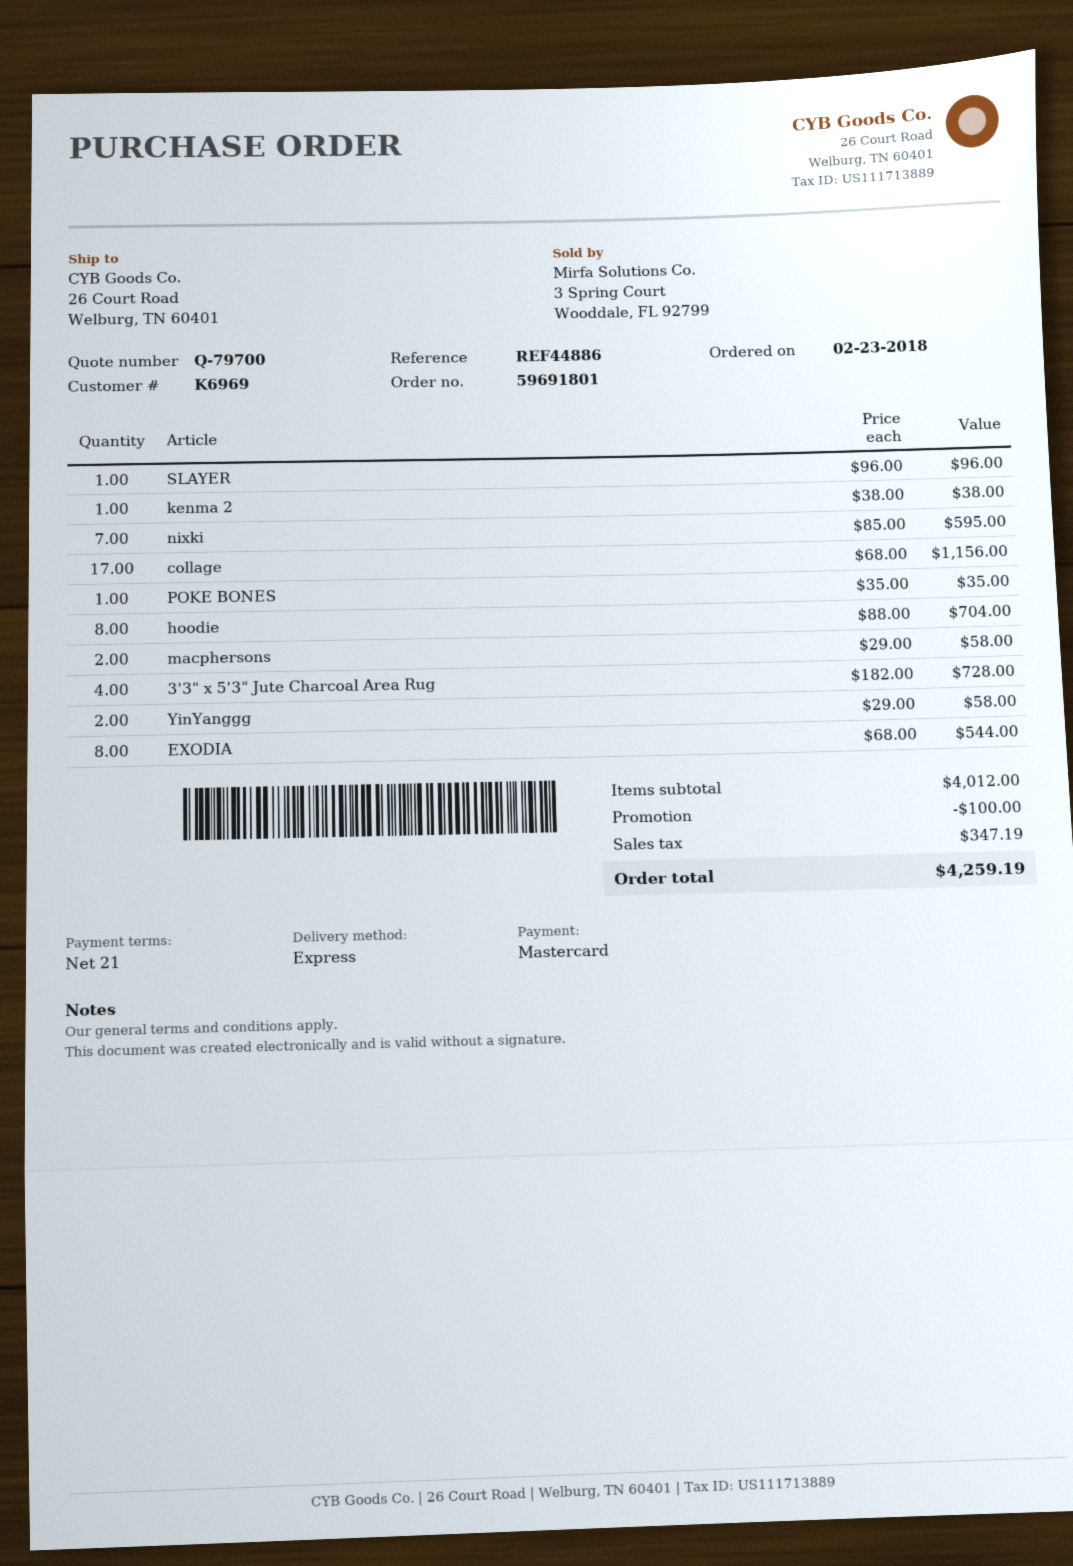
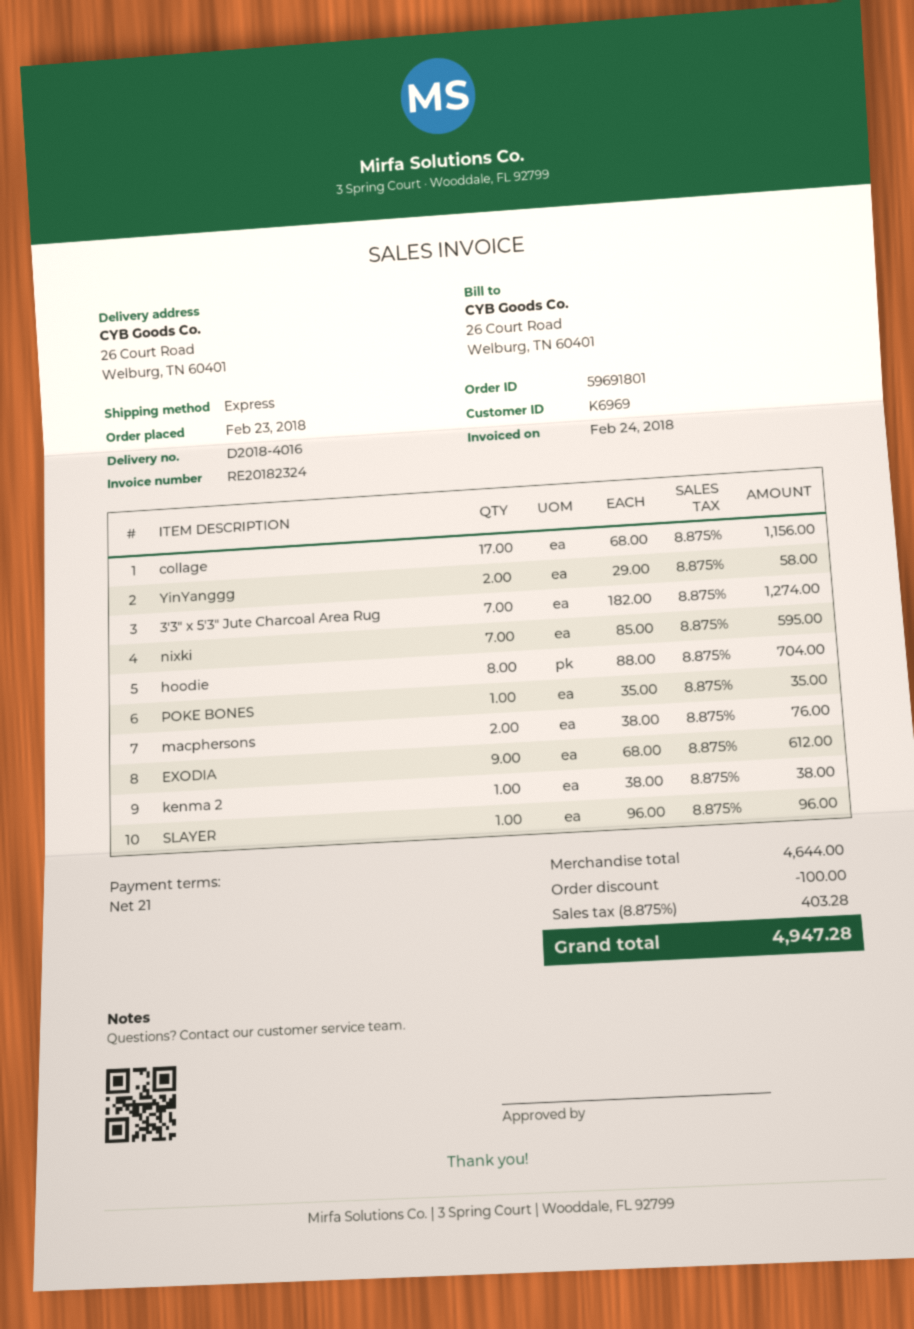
macphersons: 2 x 29.00 = 58.00 -> 2 x 38.00 = 76.00
3'3" x 5'3" Jute Charcoal Area Rug: 4 x 182.00 = 728.00 -> 7 x 182.00 = 1274.00
EXODIA: 8 x 68.00 = 544.00 -> 9 x 68.00 = 612.00
subtotal: 4012.00 -> 4644.00
tax: 347.19 -> 403.28
total: 4259.19 -> 4947.28

